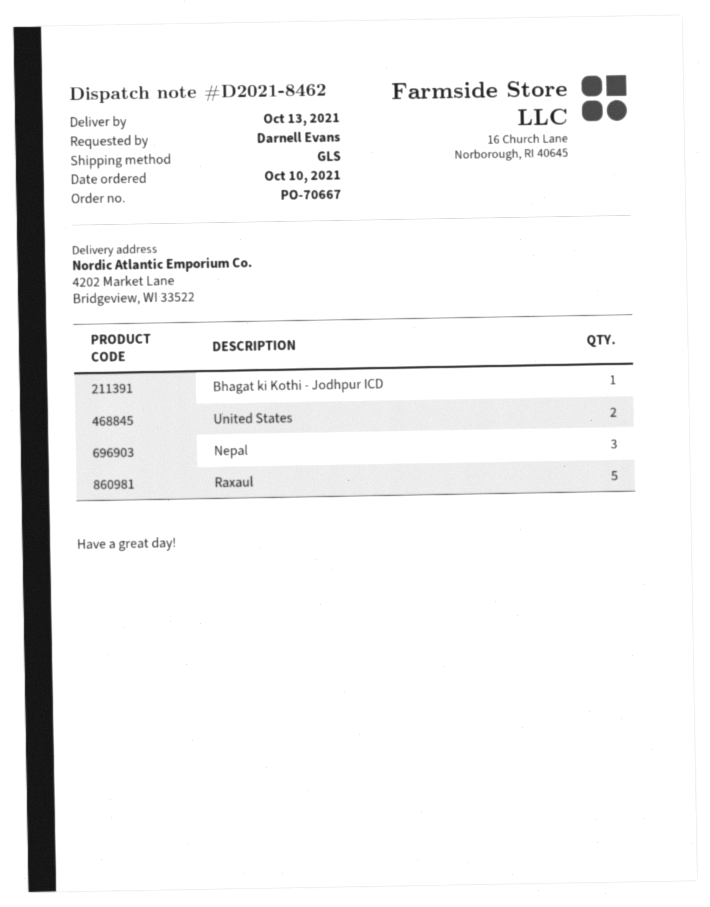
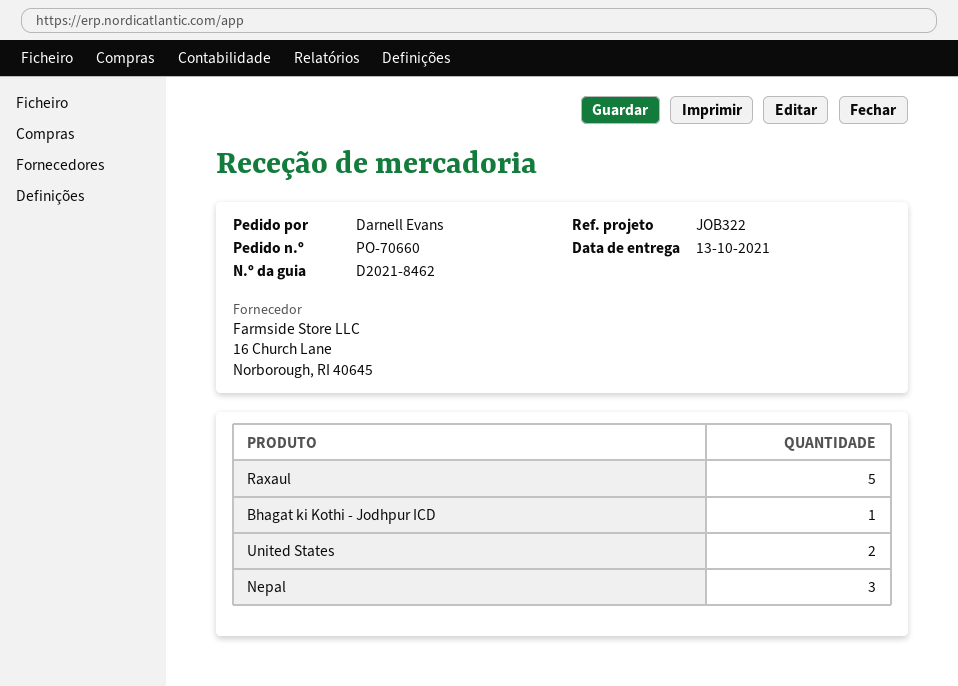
order number: PO-70667 -> PO-70660

